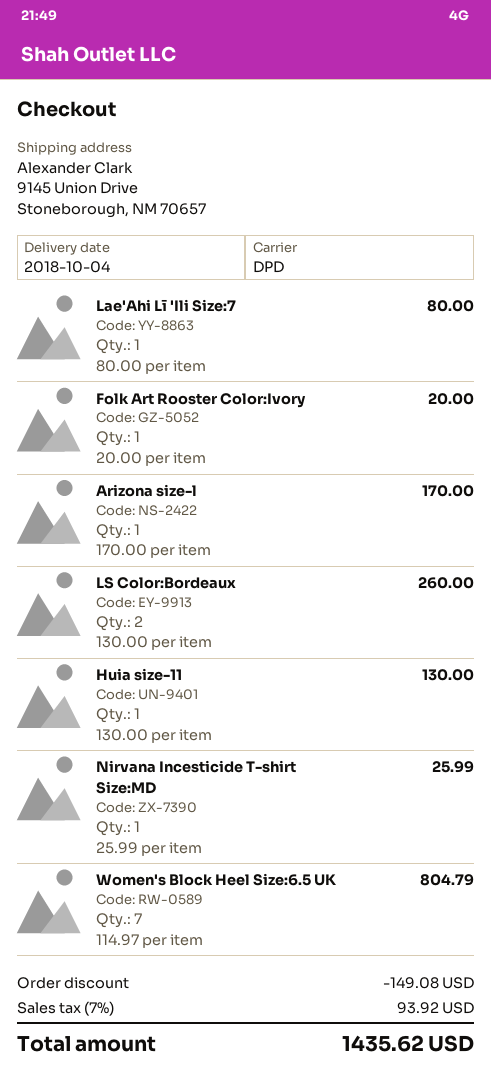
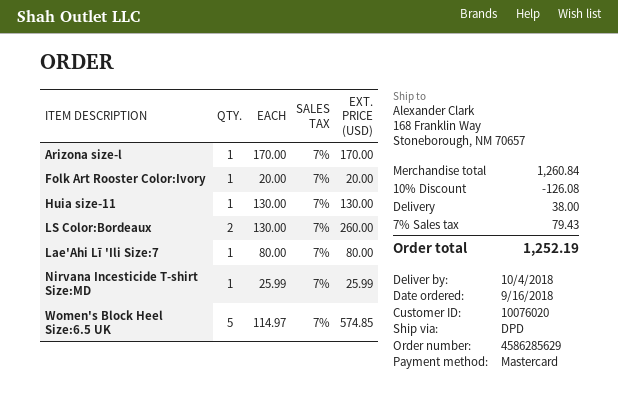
ship to: 9145 Union Drive, Stoneborough, NM 70657 -> 168 Franklin Way, Stoneborough, NM 70657
Women's Block Heel Size:6.5 UK: 7 x 114.97 = 804.79 -> 5 x 114.97 = 574.85
discount: 149.08 -> 126.08
shipping: none -> 38.00
tax: 7% = 93.92 -> 7% = 79.43
total: 1435.62 -> 1252.19

